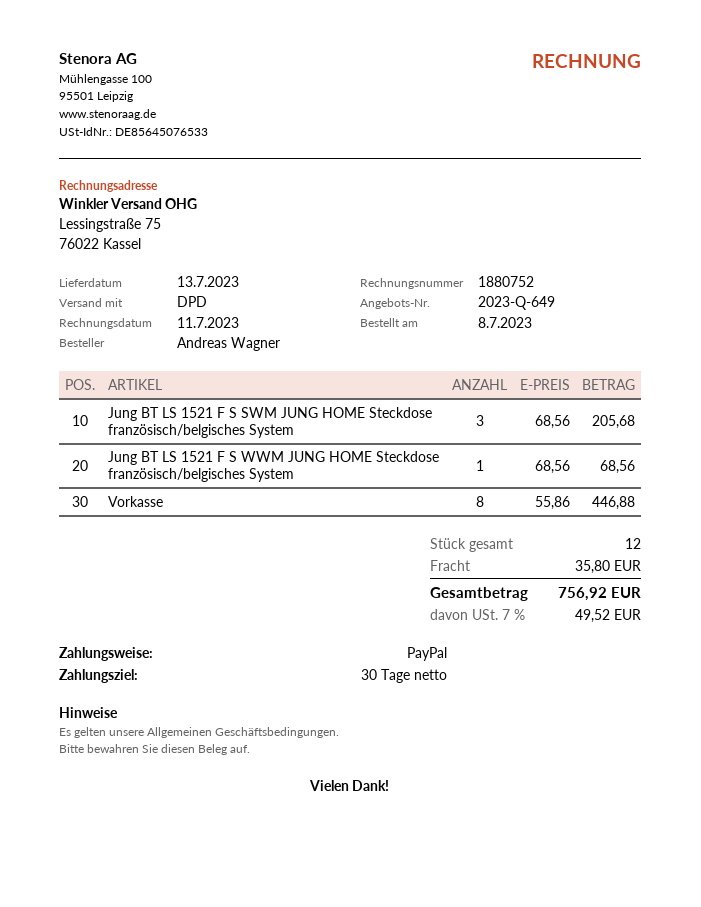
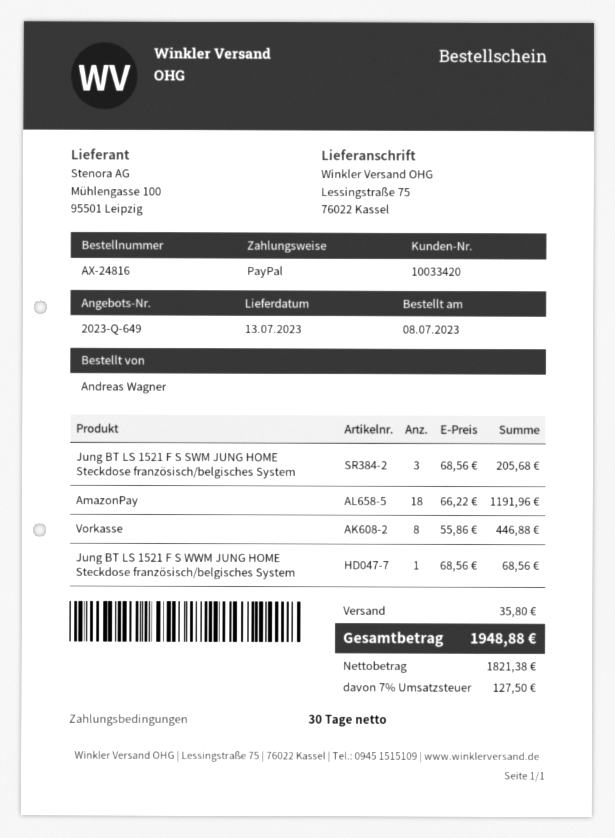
AmazonPay: none -> 18 x 66.22 = 1191.96
tax: 7% = 49.52 -> 7% = 127.50
total: 756.92 -> 1948.88

